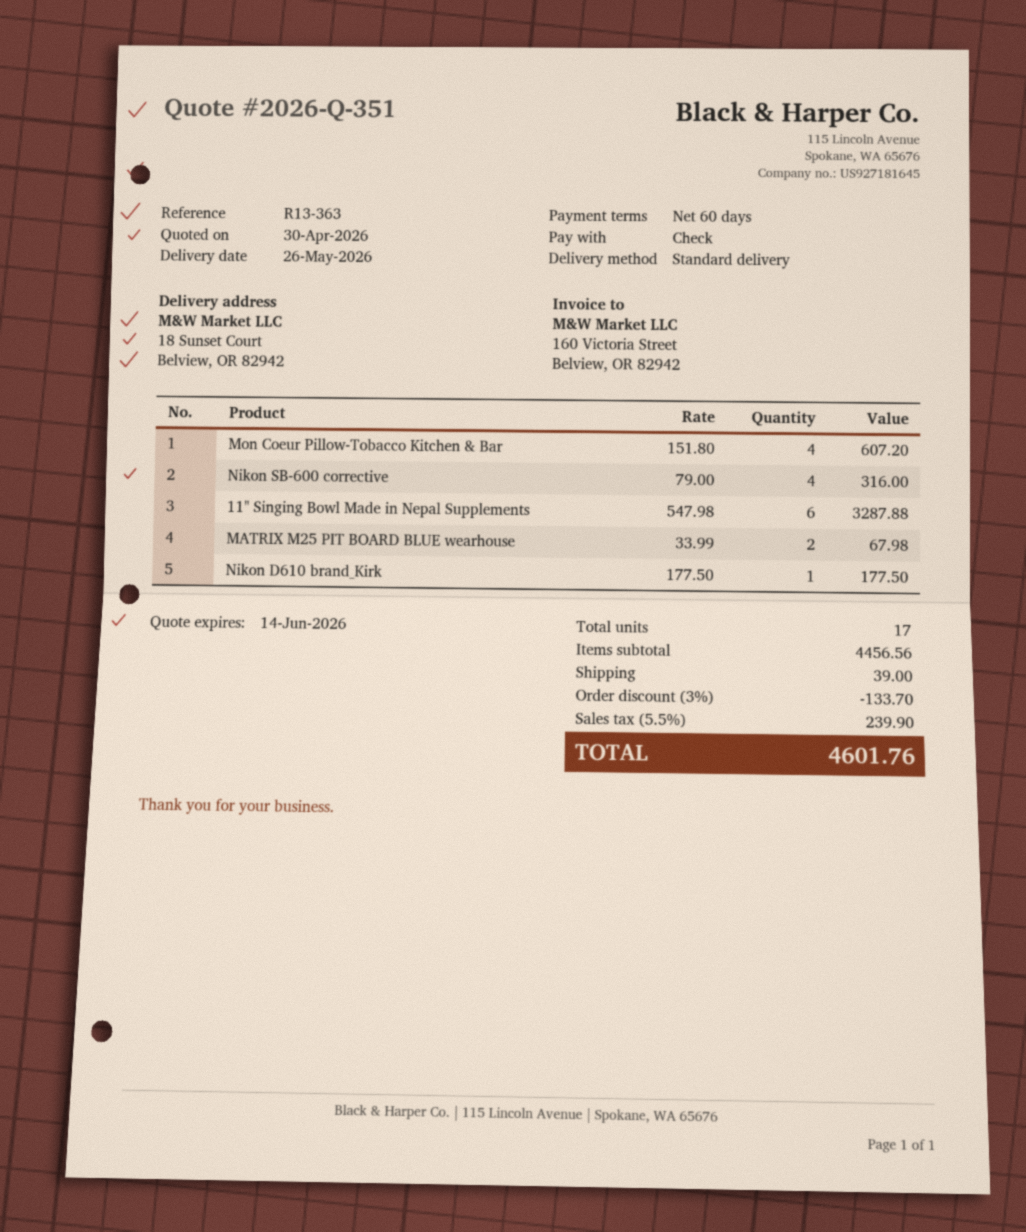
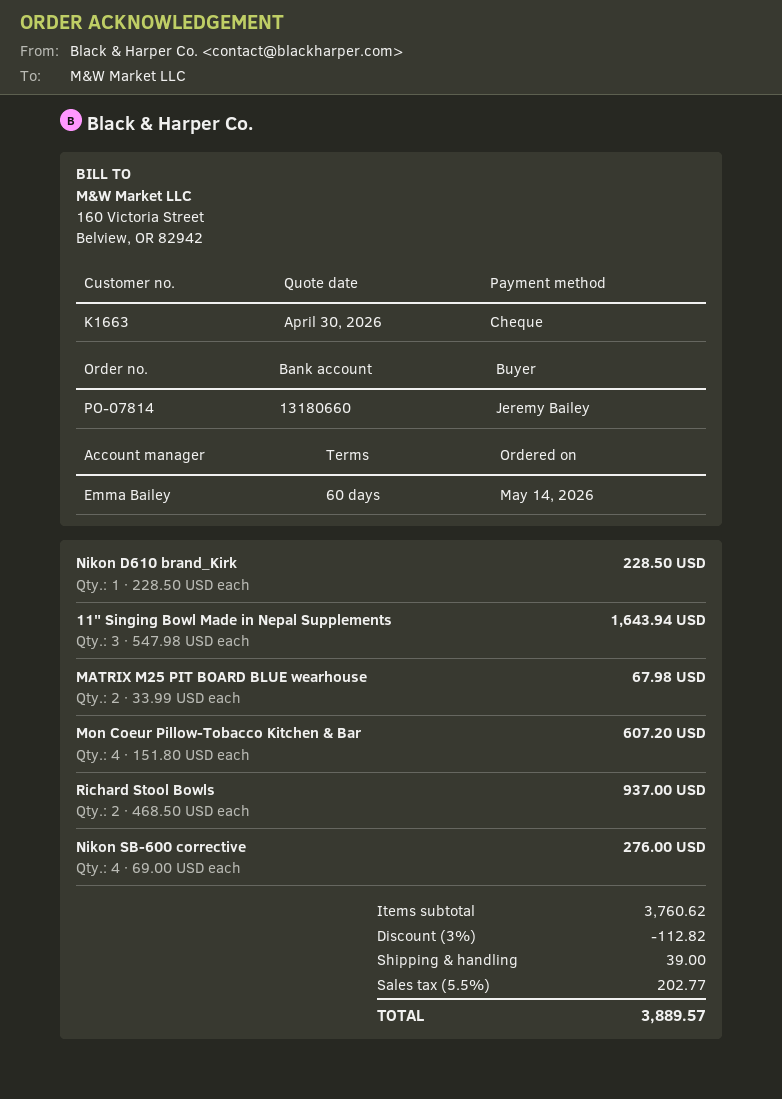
Nikon SB-600 corrective: 4 x 79.00 = 316.00 -> 4 x 69.00 = 276.00
11" Singing Bowl Made in Nepal Supplements: 6 x 547.98 = 3287.88 -> 3 x 547.98 = 1643.94
Nikon D610 brand_Kirk: 1 x 177.50 = 177.50 -> 1 x 228.50 = 228.50
Richard Stool Bowls: none -> 2 x 468.50 = 937.00
subtotal: 4456.56 -> 3760.62
discount: 3% = 133.70 -> 3% = 112.82
tax: 5.5% = 239.90 -> 5.5% = 202.77
total: 4601.76 -> 3889.57

